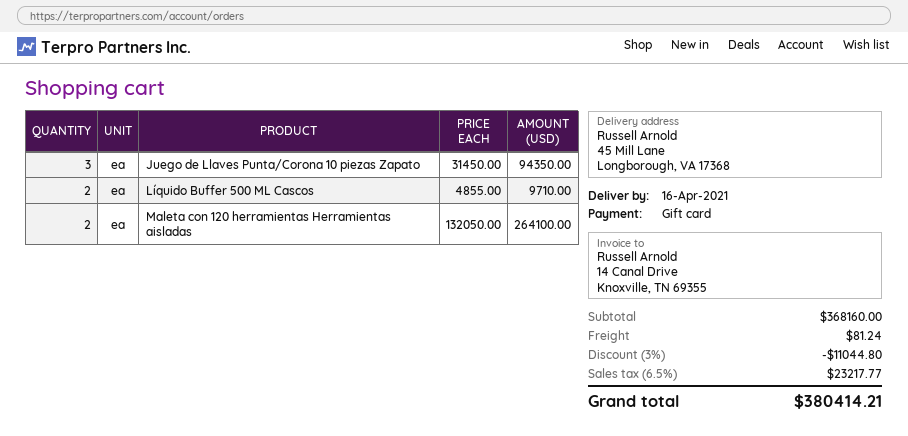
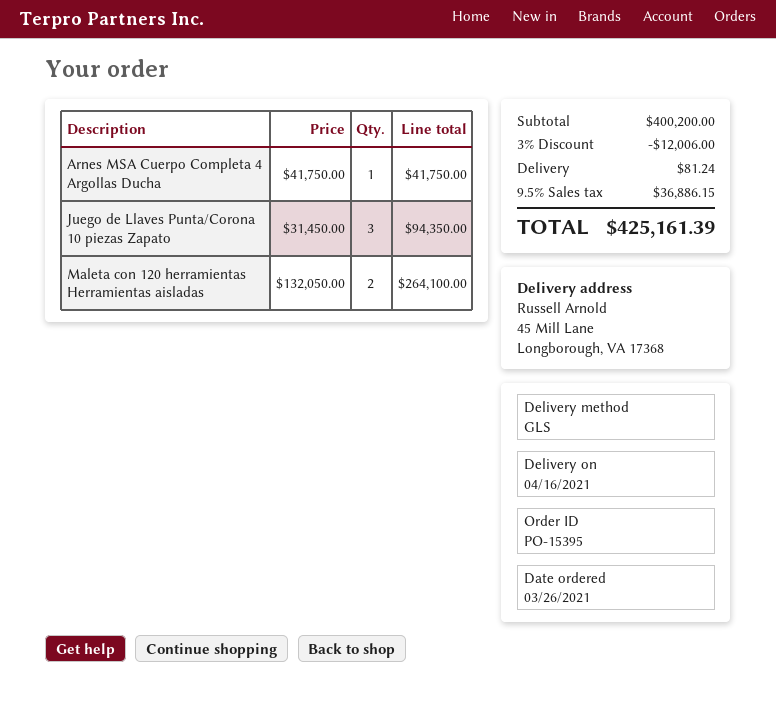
Líquido Buffer 500 ML Cascos: 2 x 4855.00 = 9710.00 -> none
Arnes MSA Cuerpo Completa 4 Argollas Ducha: none -> 1 x 41750.00 = 41750.00
subtotal: 368160.00 -> 400200.00
discount: 3% = 11044.80 -> 3% = 12006.00
tax: 6.5% = 23217.77 -> 9.5% = 36886.15
total: 380414.21 -> 425161.39

